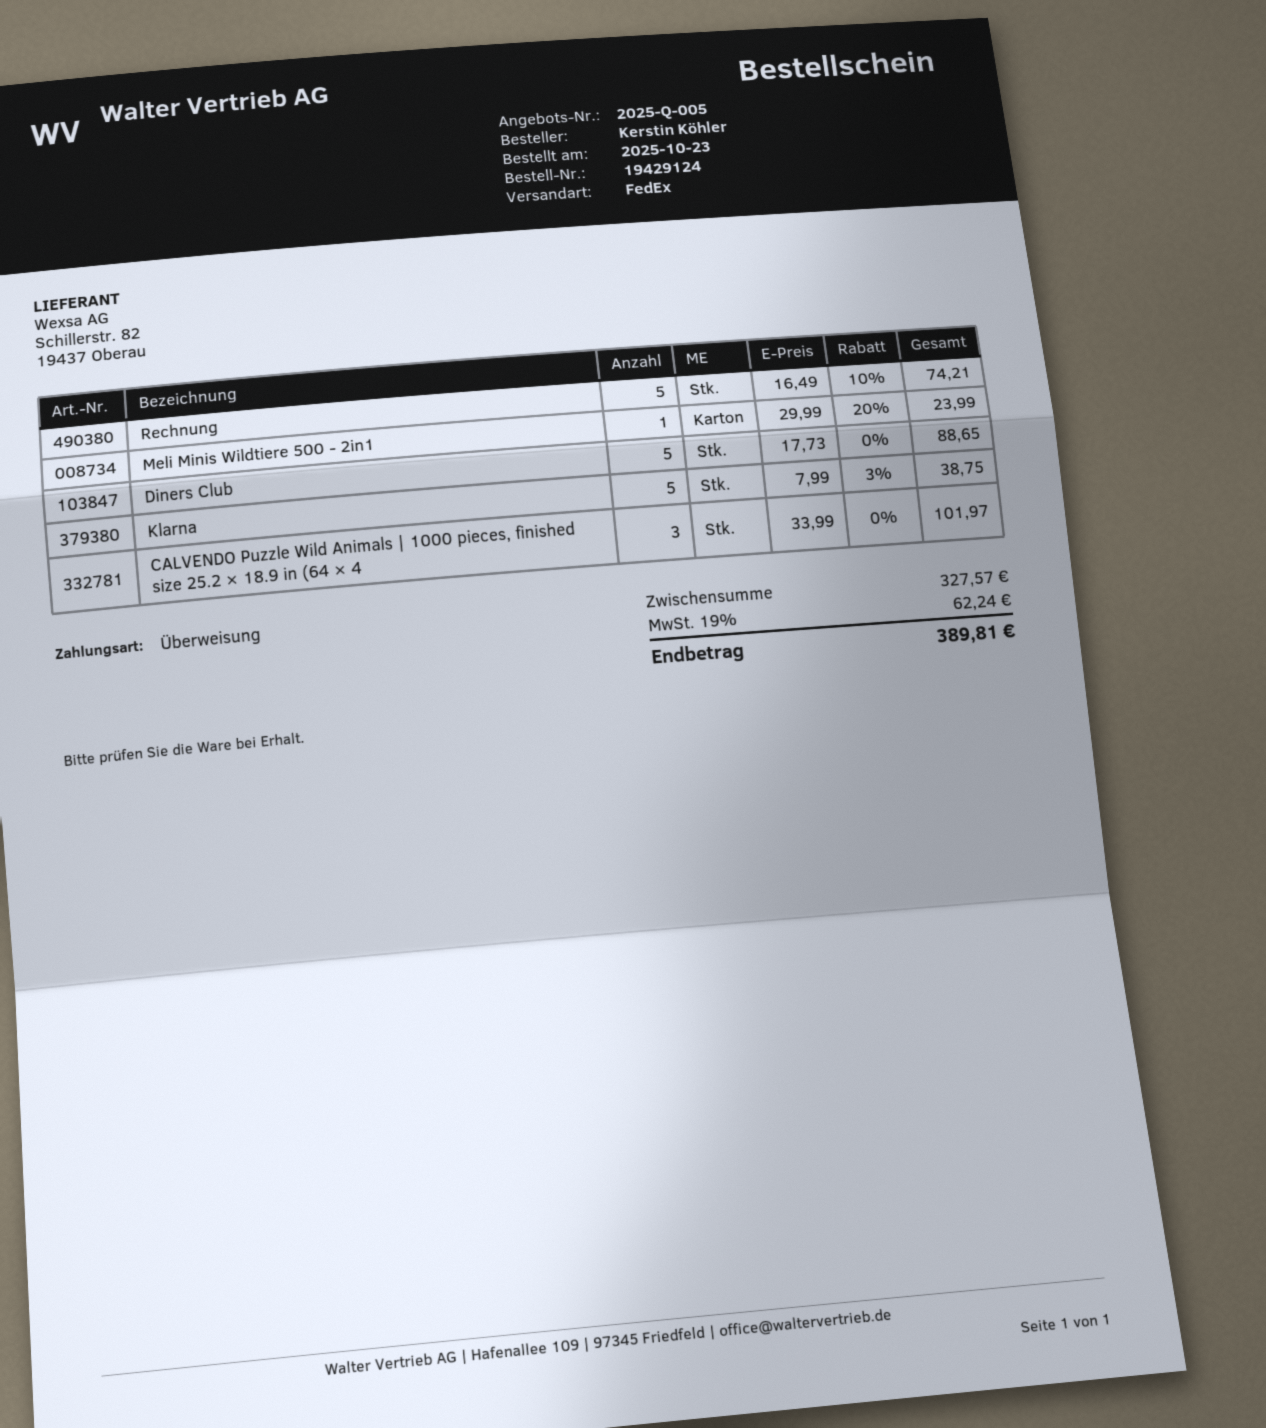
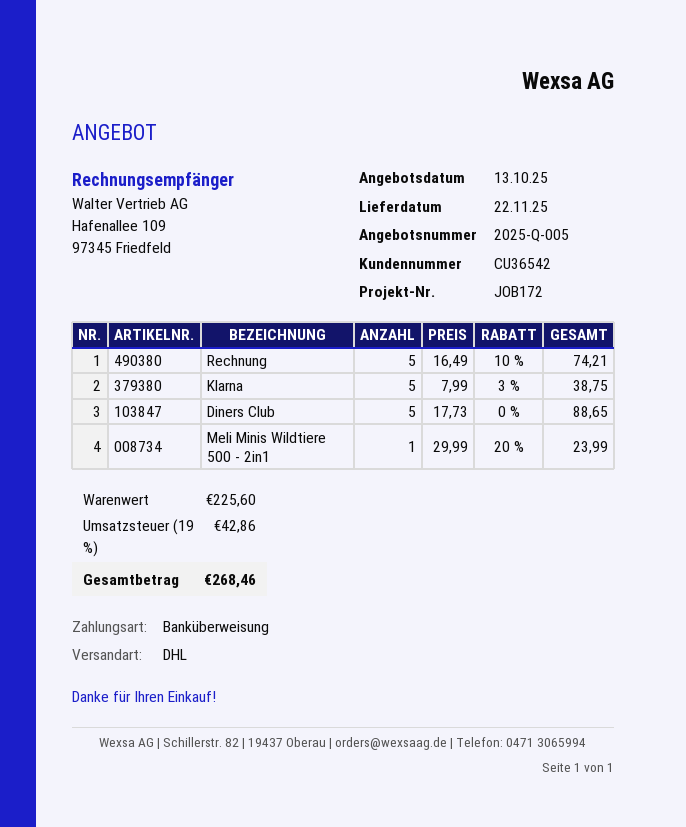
shipping method: FedEx -> DHL
CALVENDO Puzzle Wild Animals | 1000 pieces, finished size 25.2 × 18.9 in (64 × 4: 3 x 33.99 = 101.97 -> none
subtotal: 327.57 -> 225.60
tax: 19% = 62.24 -> 19% = 42.86
total: 389.81 -> 268.46

